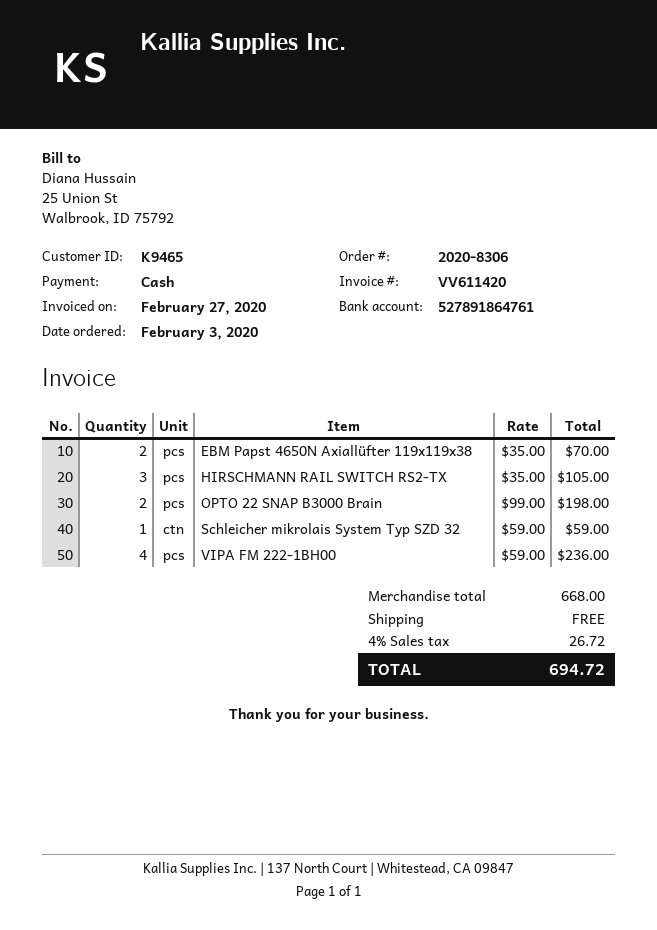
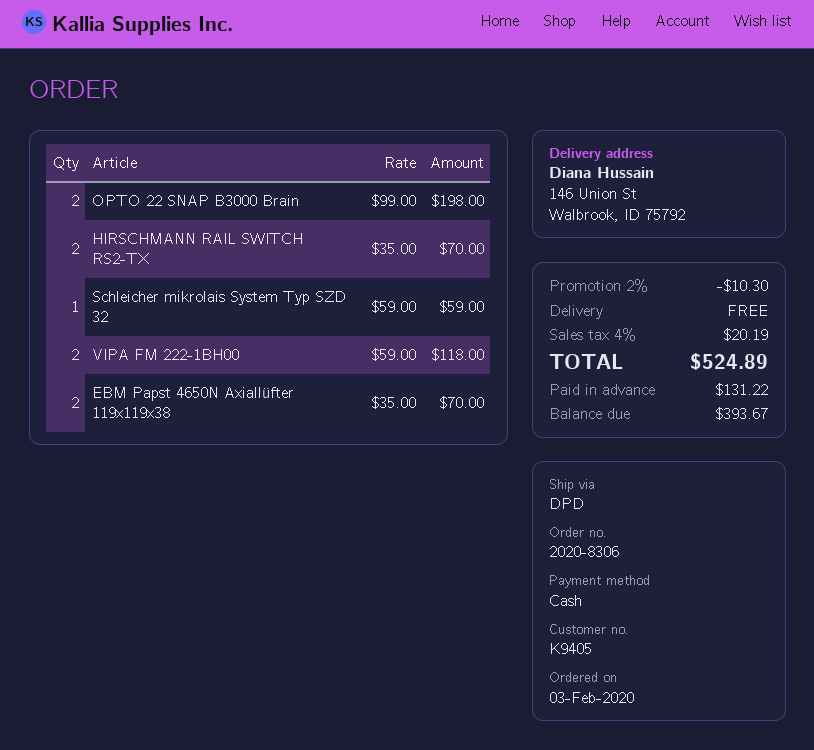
customer number: K9465 -> K9405
HIRSCHMANN RAIL SWITCH RS2-TX: 3 x 35.00 = 105.00 -> 2 x 35.00 = 70.00
VIPA FM 222-1BH00: 4 x 59.00 = 236.00 -> 2 x 59.00 = 118.00
discount: none -> 2% = 10.30
tax: 4% = 26.72 -> 4% = 20.19
total: 694.72 -> 524.89

